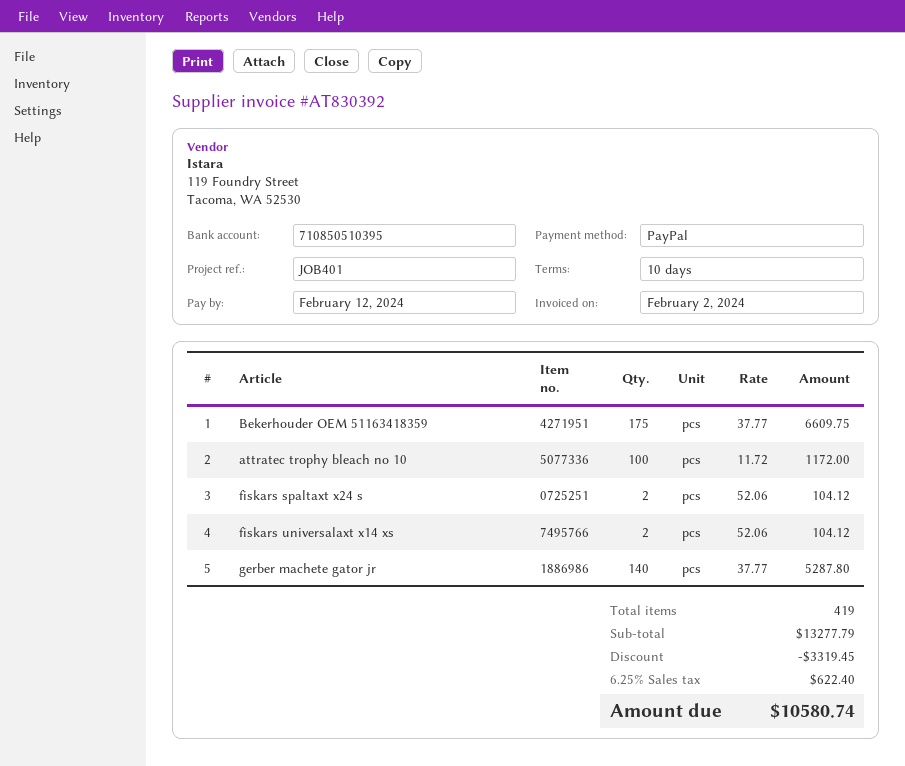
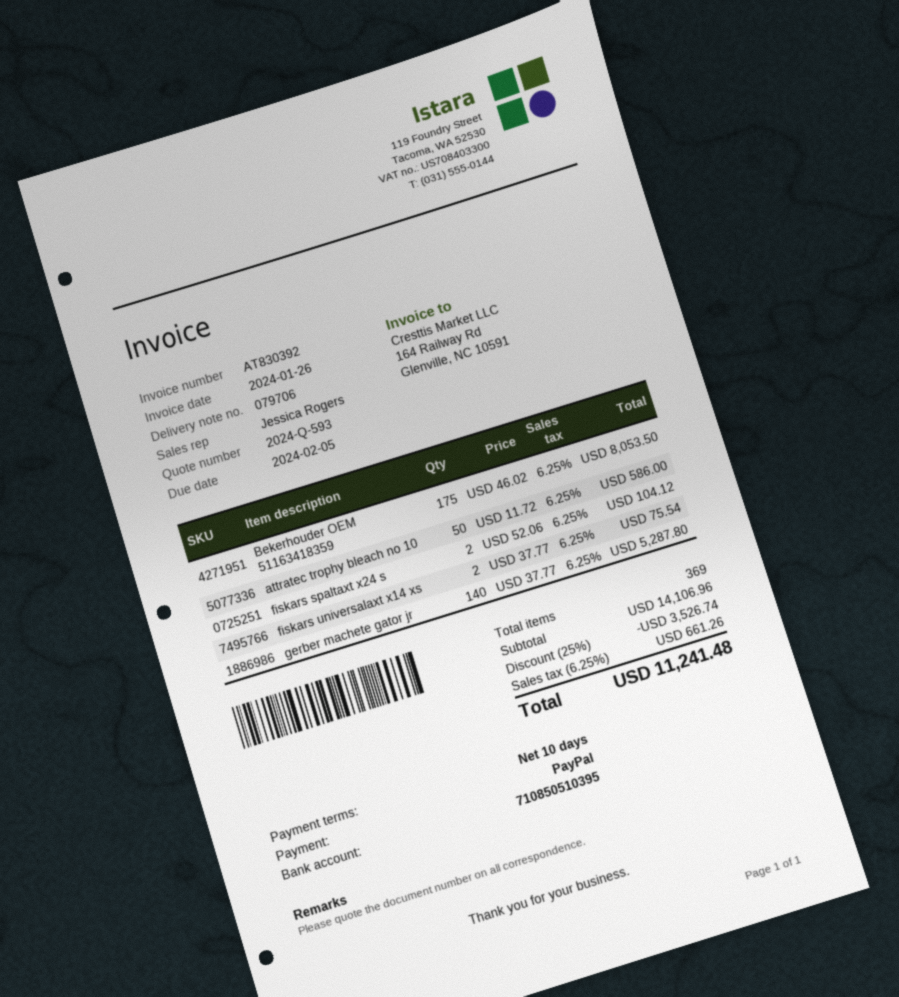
invoice date: 2024-02-02 -> 2024-01-26
due date: 2024-02-12 -> 2024-02-05
Bekerhouder OEM 51163418359: 175 x 37.77 = 6609.75 -> 175 x 46.02 = 8053.50
attratec trophy bleach no 10: 100 x 11.72 = 1172.00 -> 50 x 11.72 = 586.00
fiskars universalaxt x14 xs: 2 x 52.06 = 104.12 -> 2 x 37.77 = 75.54
total quantity: 419 -> 369
subtotal: 13277.79 -> 14106.96
discount: 3319.45 -> 3526.74
tax: 6.25% = 622.40 -> 6.25% = 661.26
total: 10580.74 -> 11241.48

